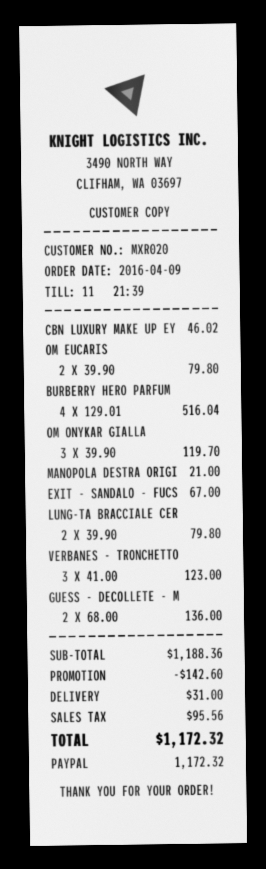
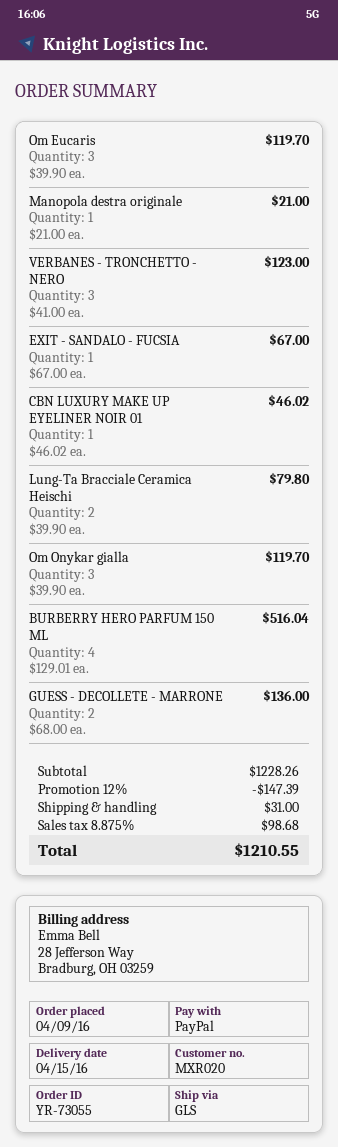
OM EUCARIS: 2 x 39.90 = 79.80 -> 3 x 39.90 = 119.70
subtotal: 1188.36 -> 1228.26
discount: 142.60 -> 147.39
tax: 95.56 -> 98.68
total: 1172.32 -> 1210.55

